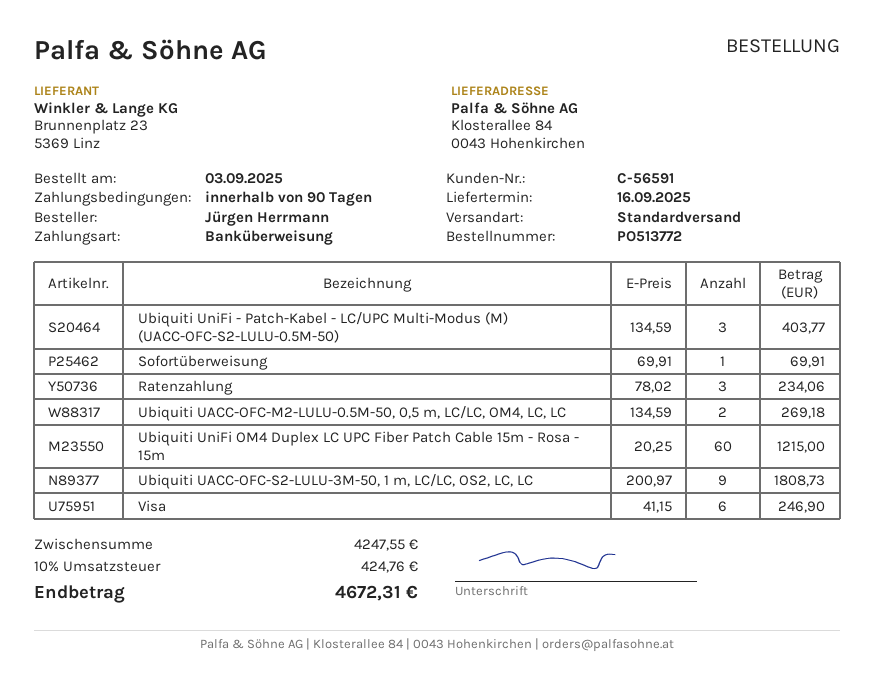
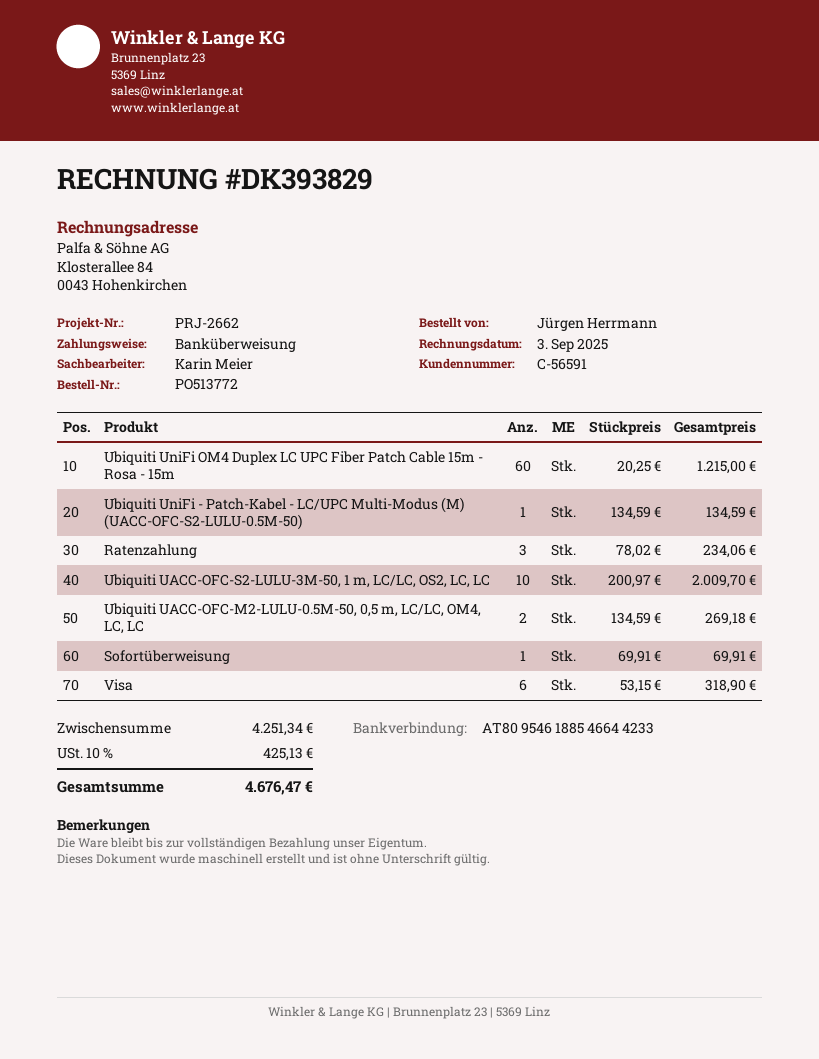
Ubiquiti UniFi - Patch-Kabel - LC/UPC Multi-Modus (M) (UACC-OFC-S2-LULU-0.5M-50): 3 x 134.59 = 403.77 -> 1 x 134.59 = 134.59
Ubiquiti UACC-OFC-S2-LULU-3M-50, 1 m, LC/LC, OS2, LC, LC: 9 x 200.97 = 1808.73 -> 10 x 200.97 = 2009.70
Visa: 6 x 41.15 = 246.90 -> 6 x 53.15 = 318.90
subtotal: 4247.55 -> 4251.34
tax: 10% = 424.76 -> 10% = 425.13
total: 4672.31 -> 4676.47

